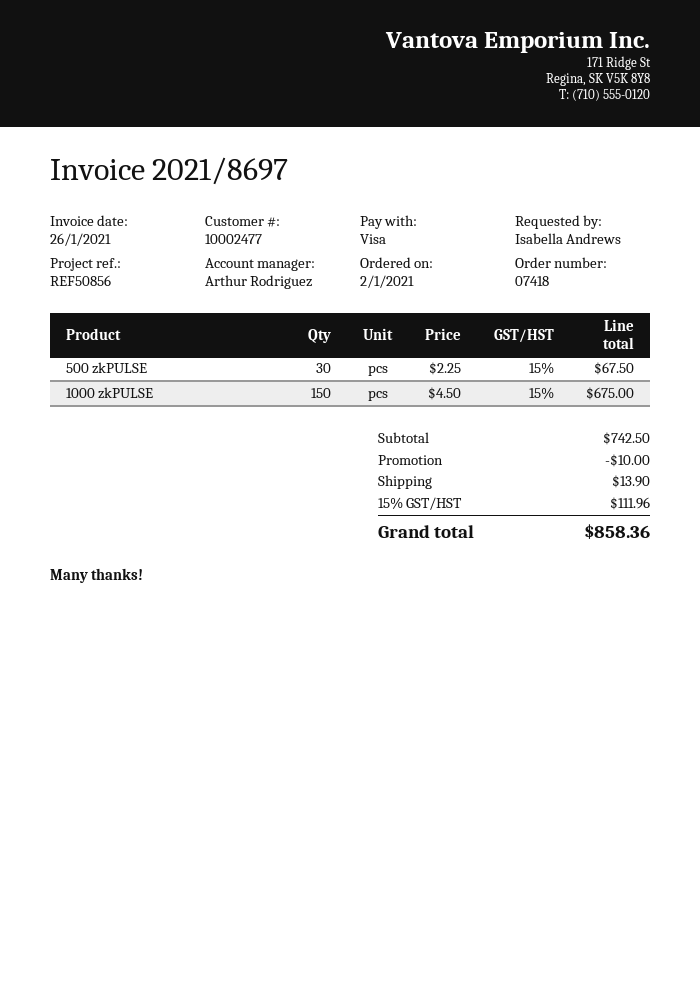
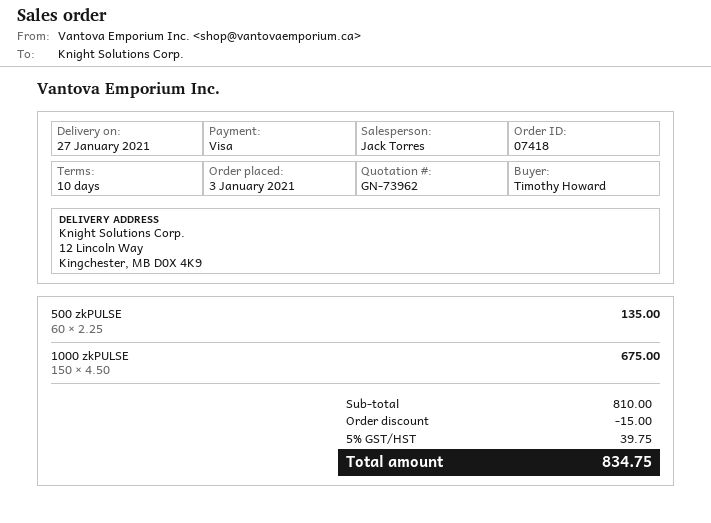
order date: 2021-01-02 -> 2021-01-03
ordered by: Isabella Andrews -> Timothy Howard
sales rep: Arthur Rodriguez -> Jack Torres
500 zkPULSE: 30 x 2.25 = 67.50 -> 60 x 2.25 = 135.00
subtotal: 742.50 -> 810.00
discount: 10.00 -> 15.00
shipping: 13.90 -> none
tax: 15% = 111.96 -> 5% = 39.75
total: 858.36 -> 834.75

